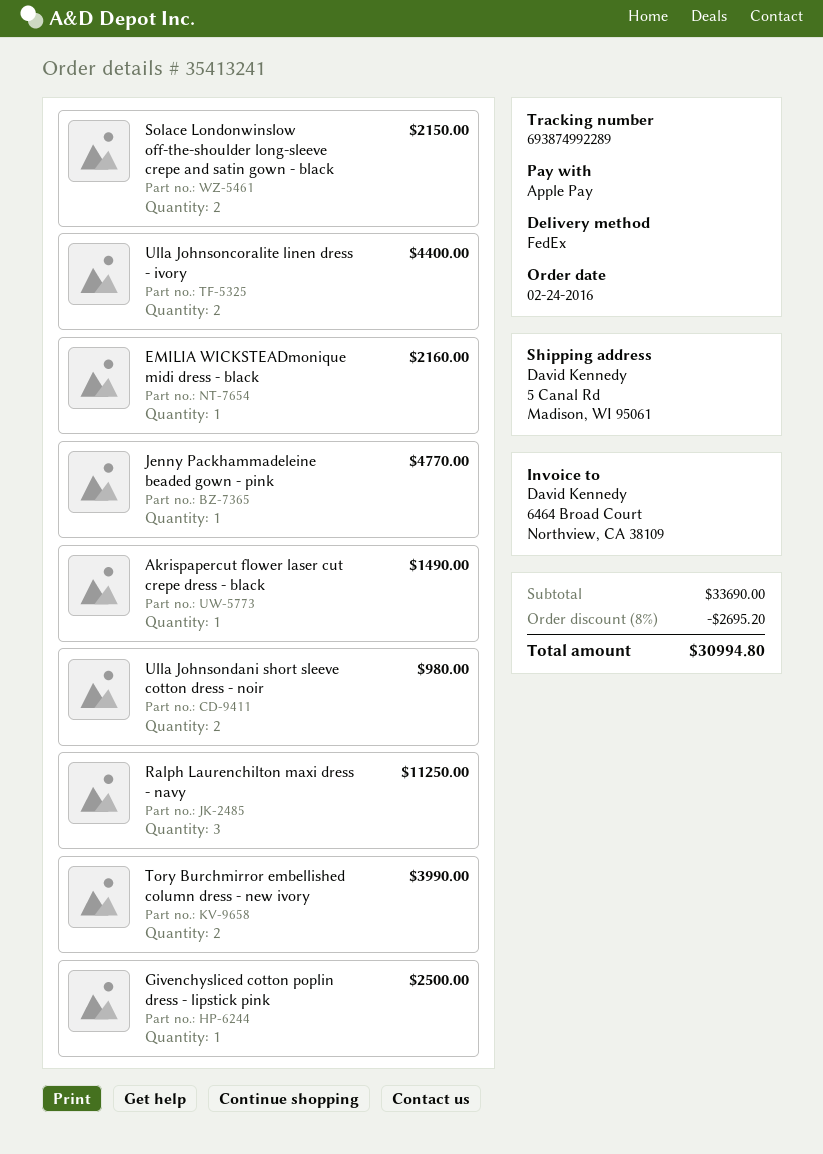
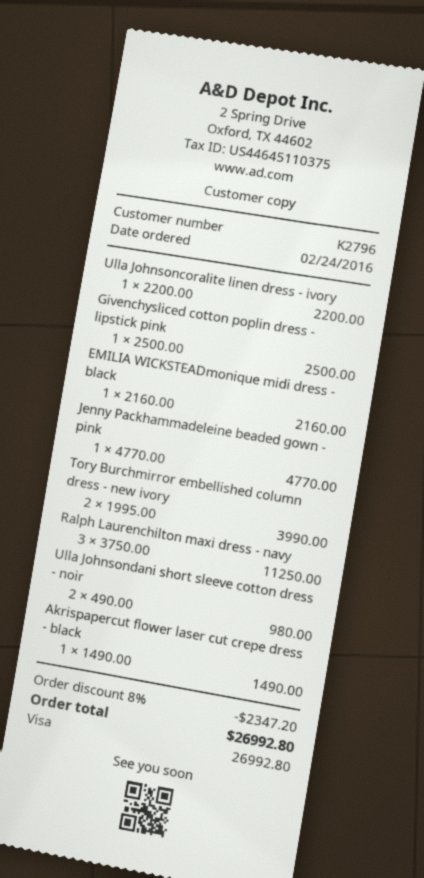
payment method: Apple Pay -> Visa
Solace Londonwinslow off-the-shoulder long-sleeve crepe and satin gown - black: 2 for 2150.00 -> none
Ulla Johnsoncoralite linen dress - ivory: 2 for 4400.00 -> 1 for 2200.00
discount: 8% = 2695.20 -> 8% = 2347.20
total: 30994.80 -> 26992.80

